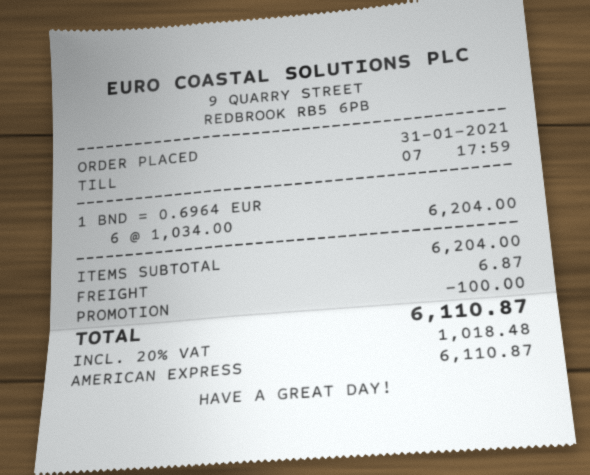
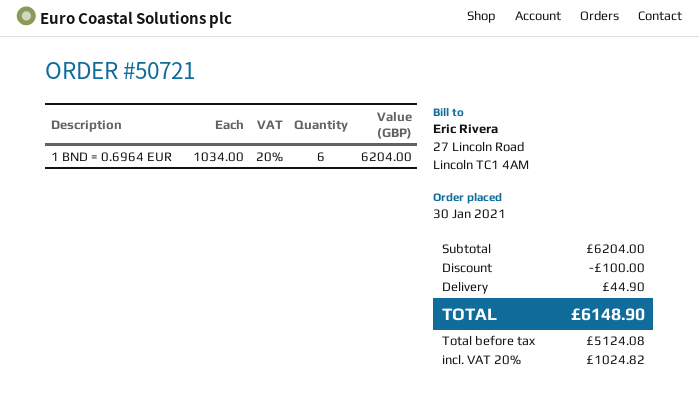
order date: 2021-01-31 -> 2021-01-30
shipping: 6.87 -> 44.90
tax: 20% = 1018.48 -> 20% = 1024.82
total: 6110.87 -> 6148.90

